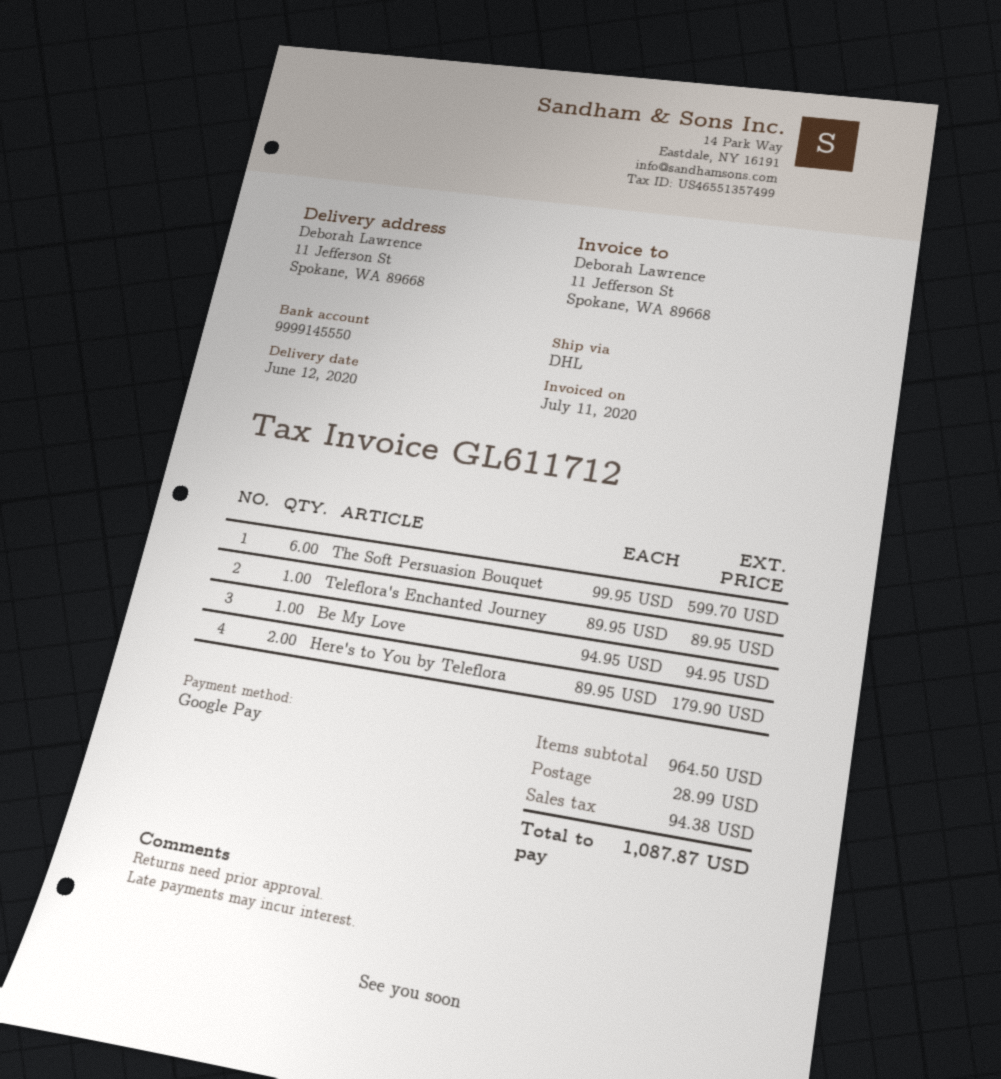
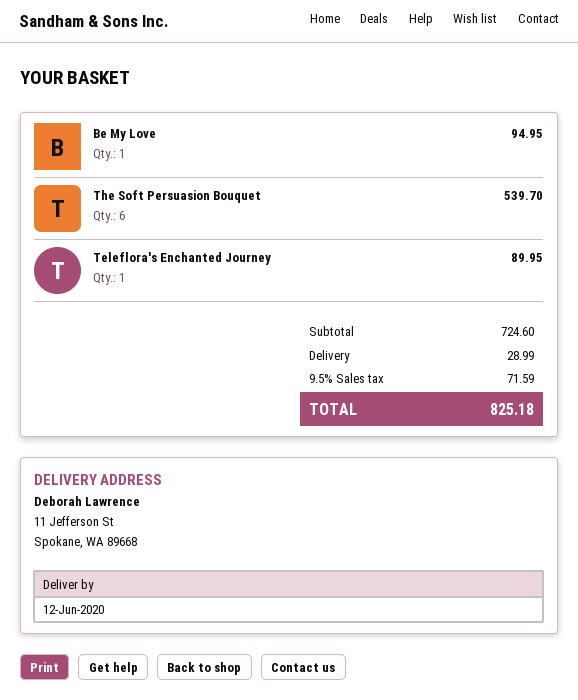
The Soft Persuasion Bouquet: 6 for 599.70 -> 6 for 539.70
Here's to You by Teleflora: 2 for 179.90 -> none
subtotal: 964.50 -> 724.60
tax: 94.38 -> 71.59
total: 1087.87 -> 825.18

